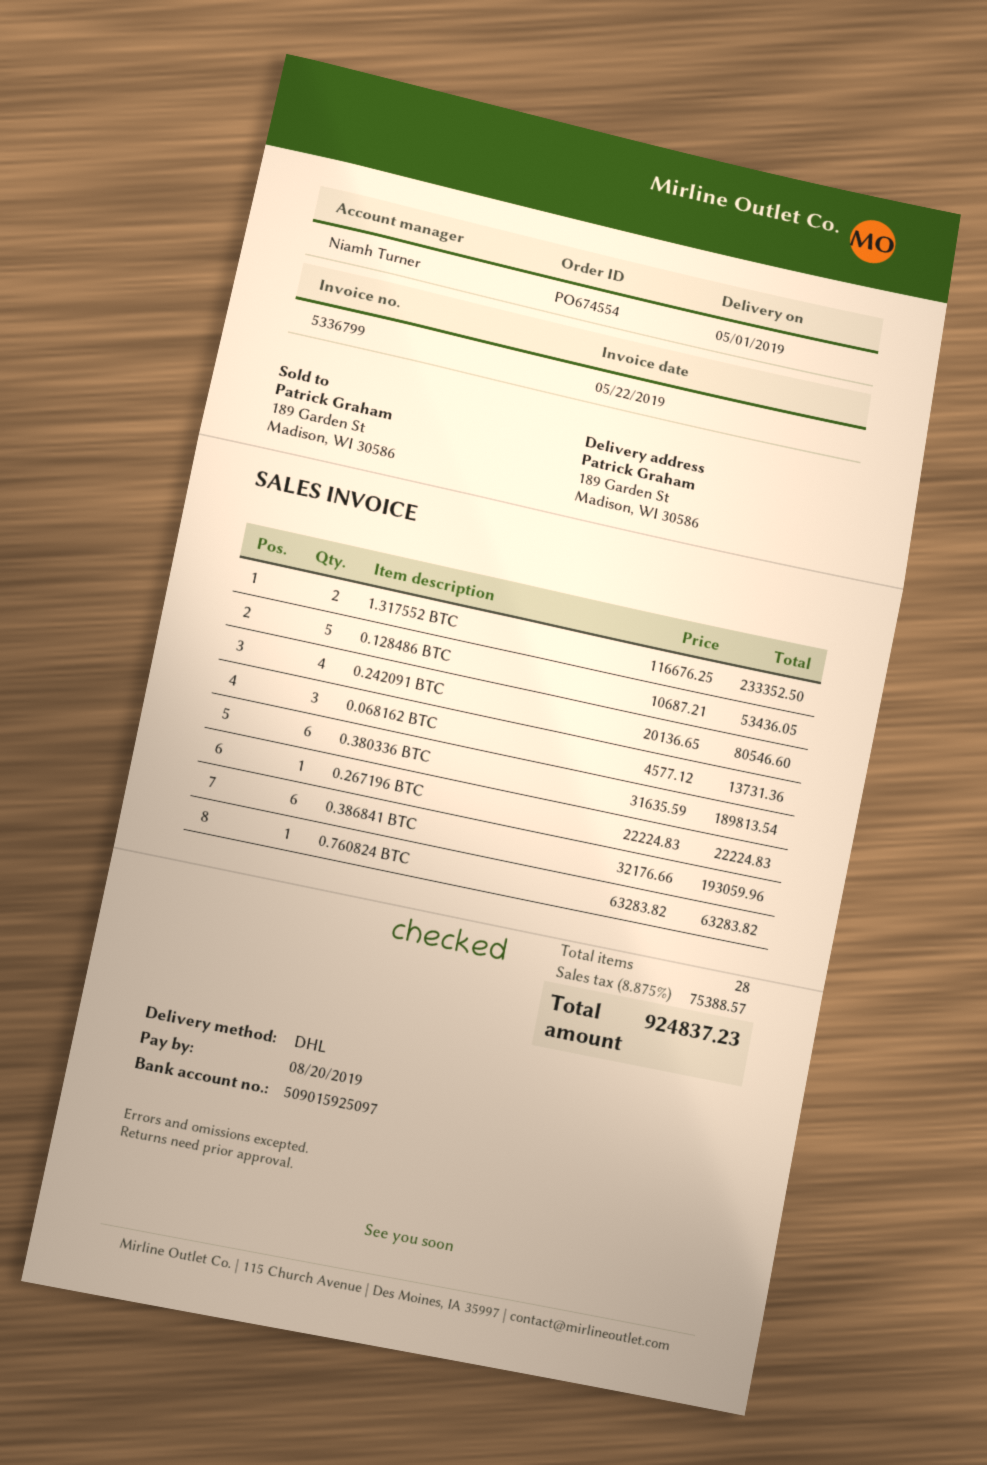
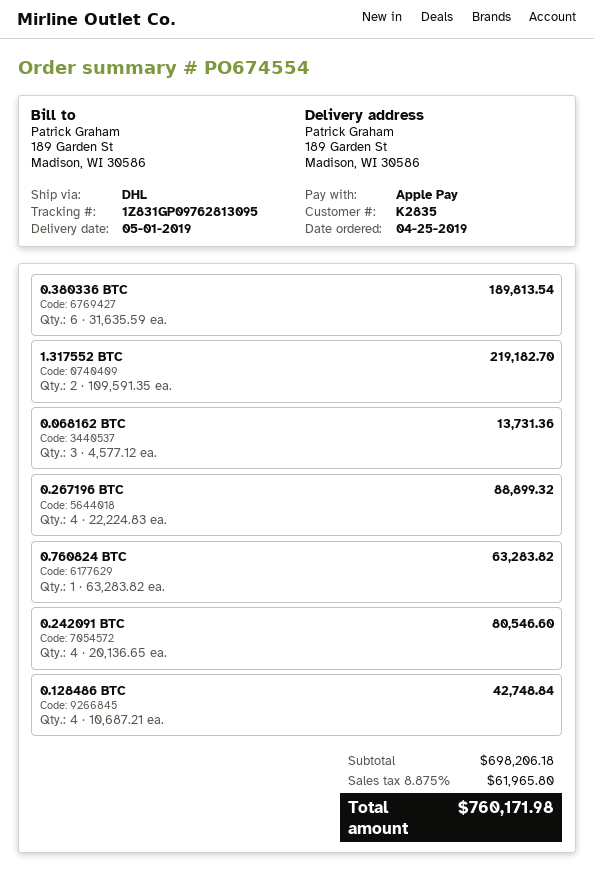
1.317552 BTC: 2 x 116676.25 = 233352.50 -> 2 x 109591.35 = 219182.70
0.128486 BTC: 5 x 10687.21 = 53436.05 -> 4 x 10687.21 = 42748.84
0.267196 BTC: 1 x 22224.83 = 22224.83 -> 4 x 22224.83 = 88899.32
0.386841 BTC: 6 x 32176.66 = 193059.96 -> none
tax: 8.875% = 75388.57 -> 8.875% = 61965.80
total: 924837.23 -> 760171.98

